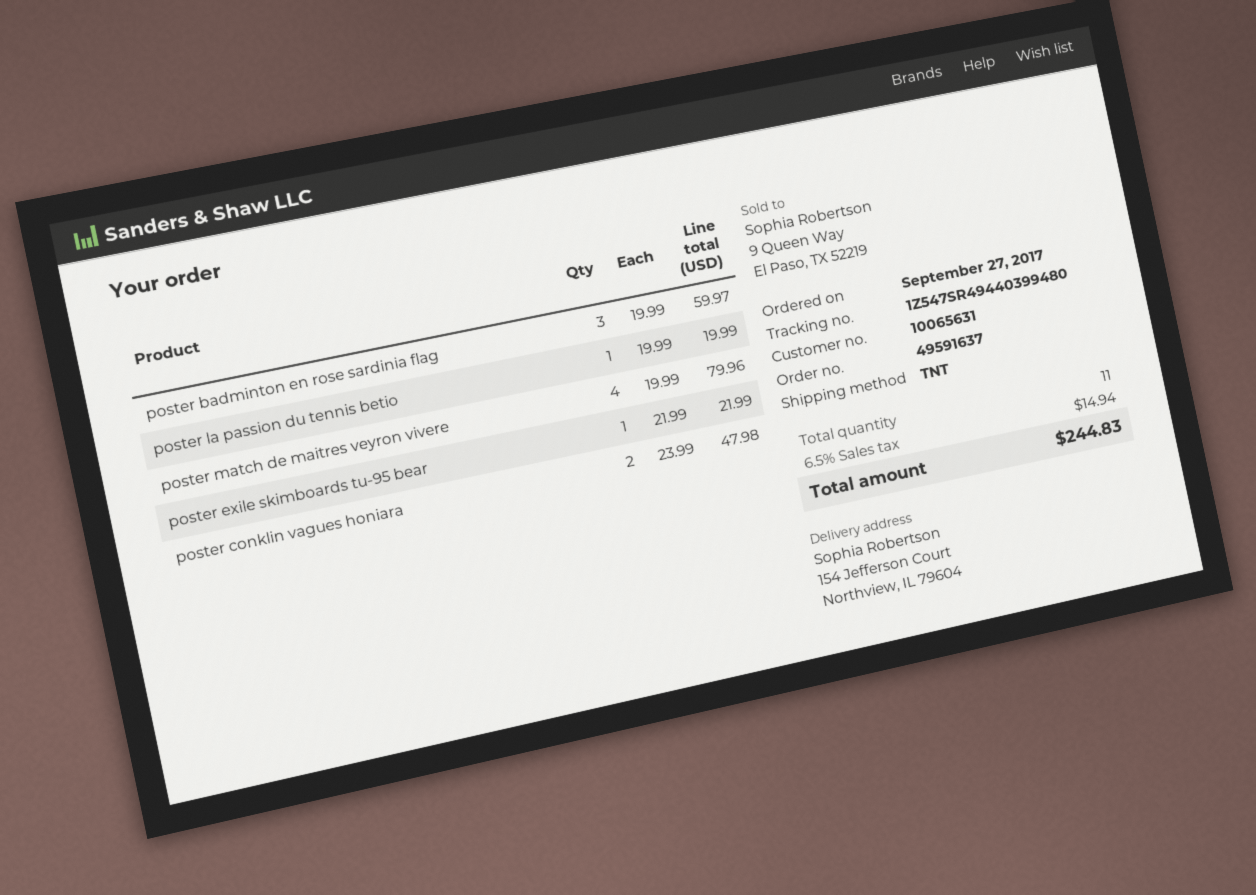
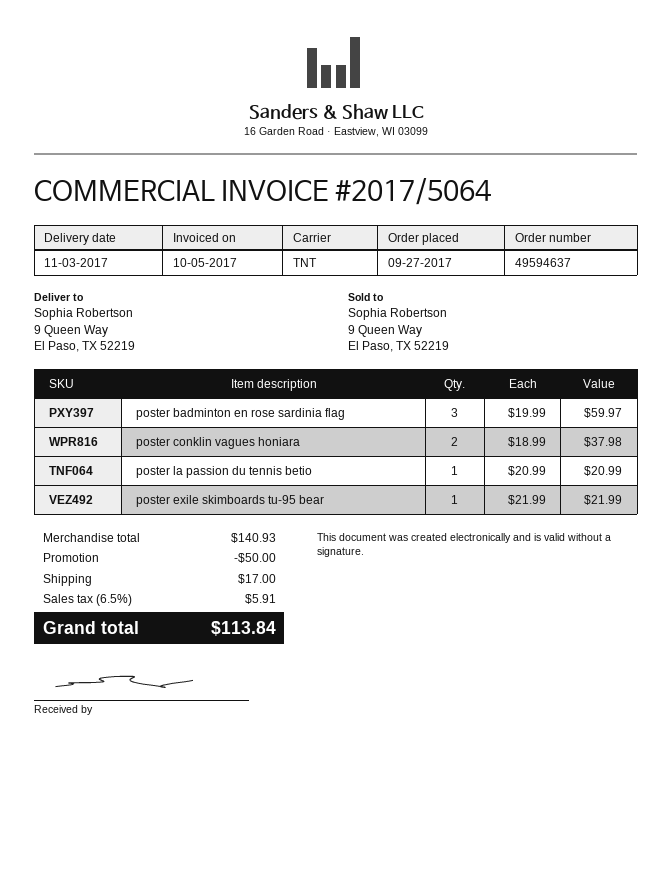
order number: 49591637 -> 49594637
ship to: 154 Jefferson Court, Northview, IL 79604 -> 9 Queen Way, El Paso, TX 52219
poster la passion du tennis betio: 1 x 19.99 = 19.99 -> 1 x 20.99 = 20.99
poster match de maitres veyron vivere: 4 x 19.99 = 79.96 -> none
poster conklin vagues honiara: 2 x 23.99 = 47.98 -> 2 x 18.99 = 37.98
discount: none -> 50.00
shipping: none -> 17.00
tax: 6.5% = 14.94 -> 6.5% = 5.91
total: 244.83 -> 113.84

